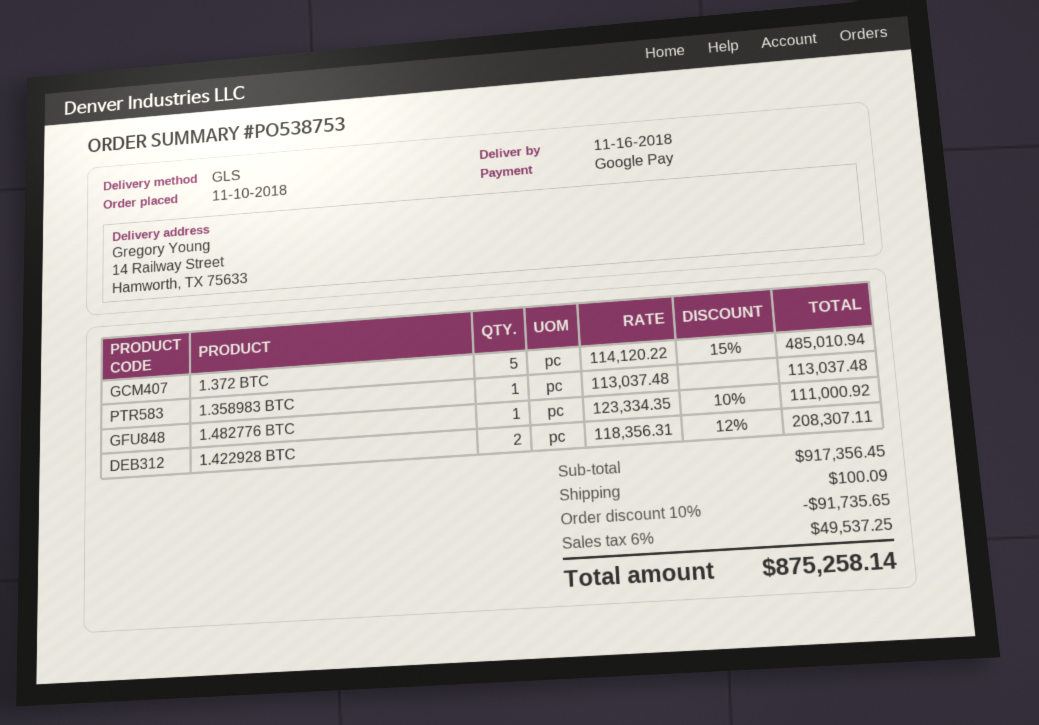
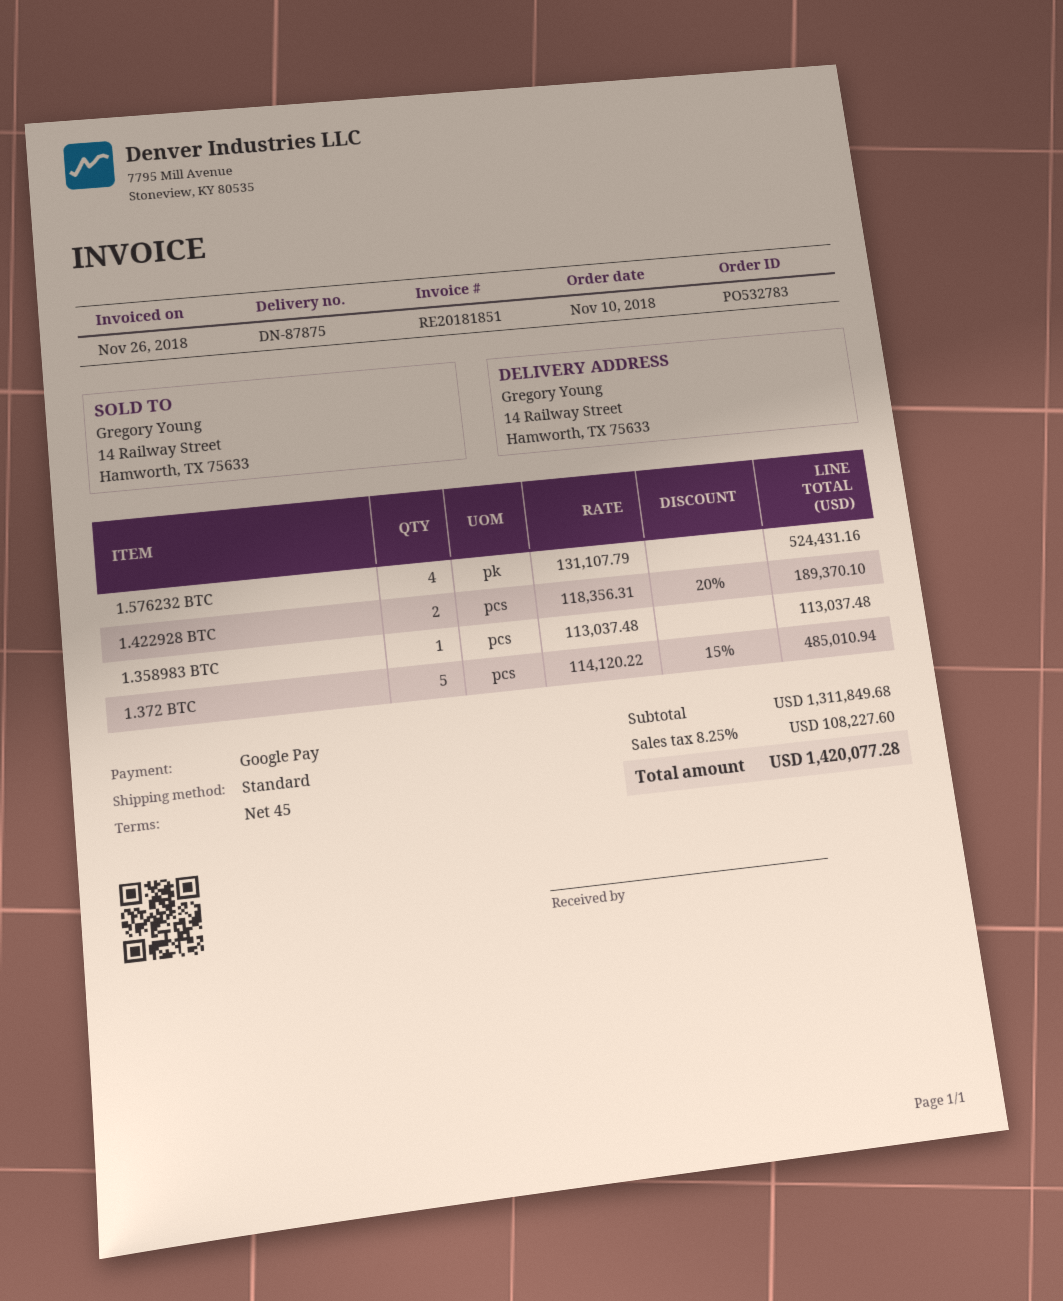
order number: PO538753 -> PO532783
shipping method: GLS -> standard
1.482776 BTC: 1 x 123334.35 - 10% = 111000.92 -> none
1.422928 BTC: 2 x 118356.31 - 12% = 208307.11 -> 2 x 118356.31 - 20% = 189370.10
1.576232 BTC: none -> 4 x 131107.79 = 524431.16
subtotal: 917356.45 -> 1311849.68
discount: 10% = 91735.65 -> none
shipping: 100.09 -> none
tax: 6% = 49537.25 -> 8.25% = 108227.60
total: 875258.14 -> 1420077.28

